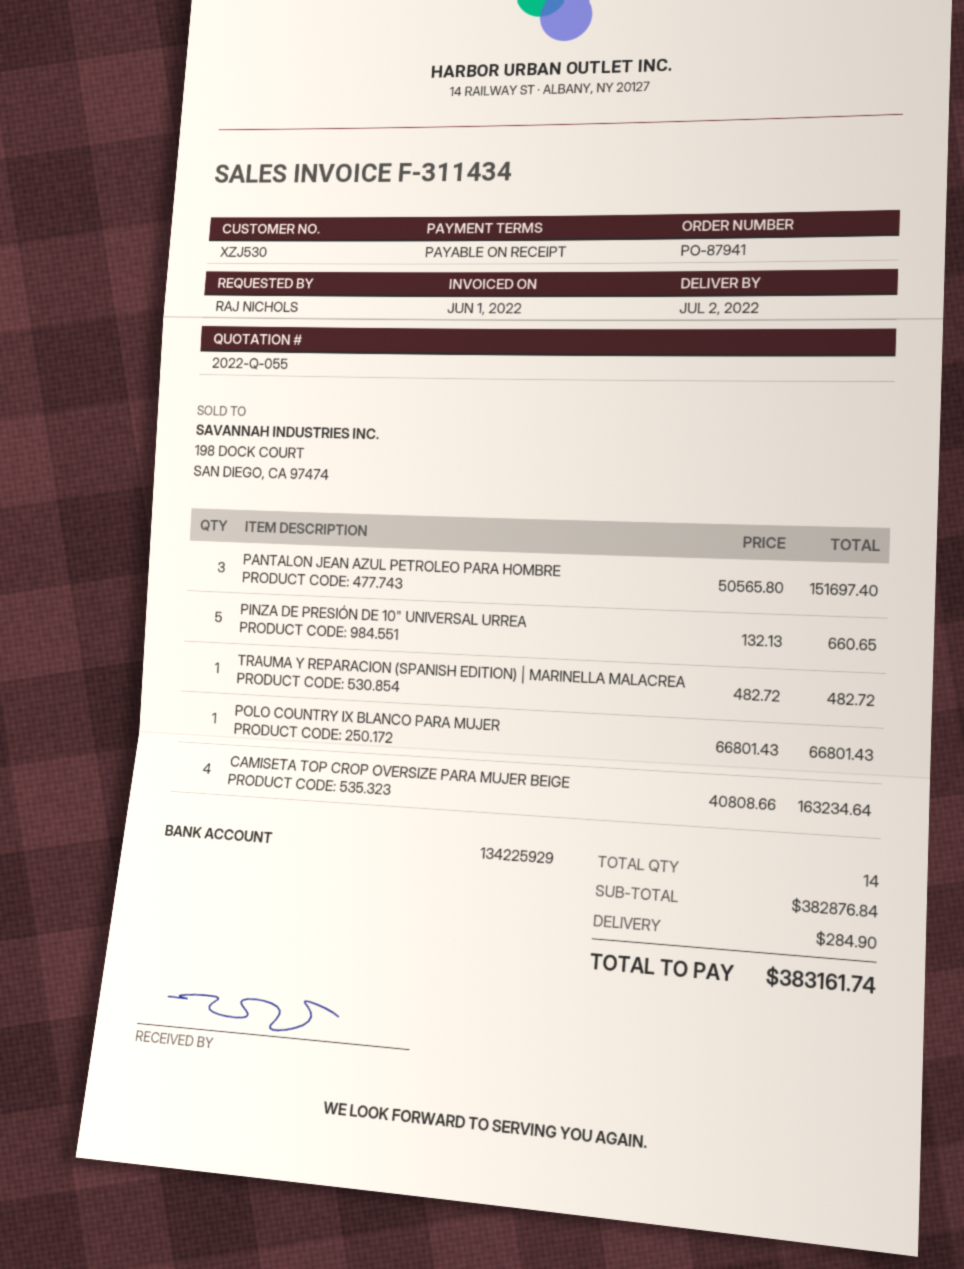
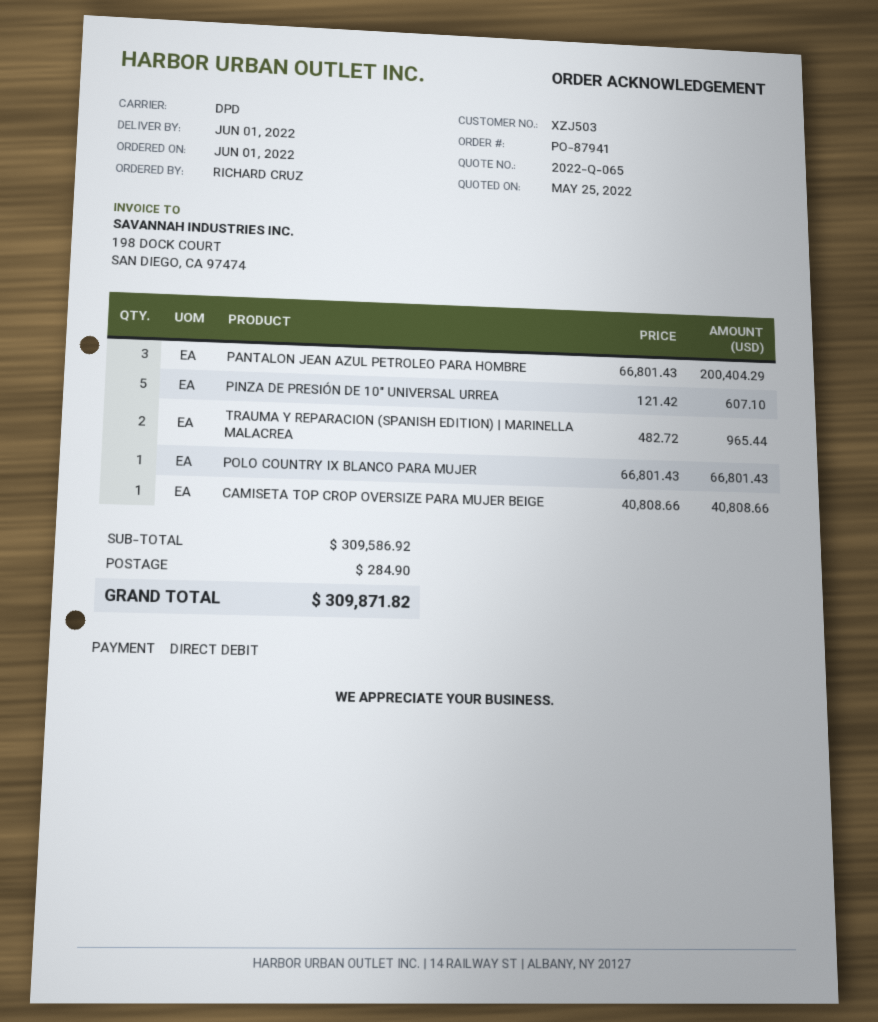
quote number: 2022-Q-055 -> 2022-Q-065
delivery date: 2022-07-02 -> 2022-06-01
customer number: XZJ530 -> XZJ503
ordered by: RAJ NICHOLS -> RICHARD CRUZ
PANTALON JEAN AZUL PETROLEO PARA HOMBRE: 3 x 50565.80 = 151697.40 -> 3 x 66801.43 = 200404.29
PINZA DE PRESIÓN DE 10" UNIVERSAL URREA: 5 x 132.13 = 660.65 -> 5 x 121.42 = 607.10
TRAUMA Y REPARACION (SPANISH EDITION) | MARINELLA MALACREA: 1 x 482.72 = 482.72 -> 2 x 482.72 = 965.44
CAMISETA TOP CROP OVERSIZE PARA MUJER BEIGE: 4 x 40808.66 = 163234.64 -> 1 x 40808.66 = 40808.66
subtotal: 382876.84 -> 309586.92
total: 383161.74 -> 309871.82

